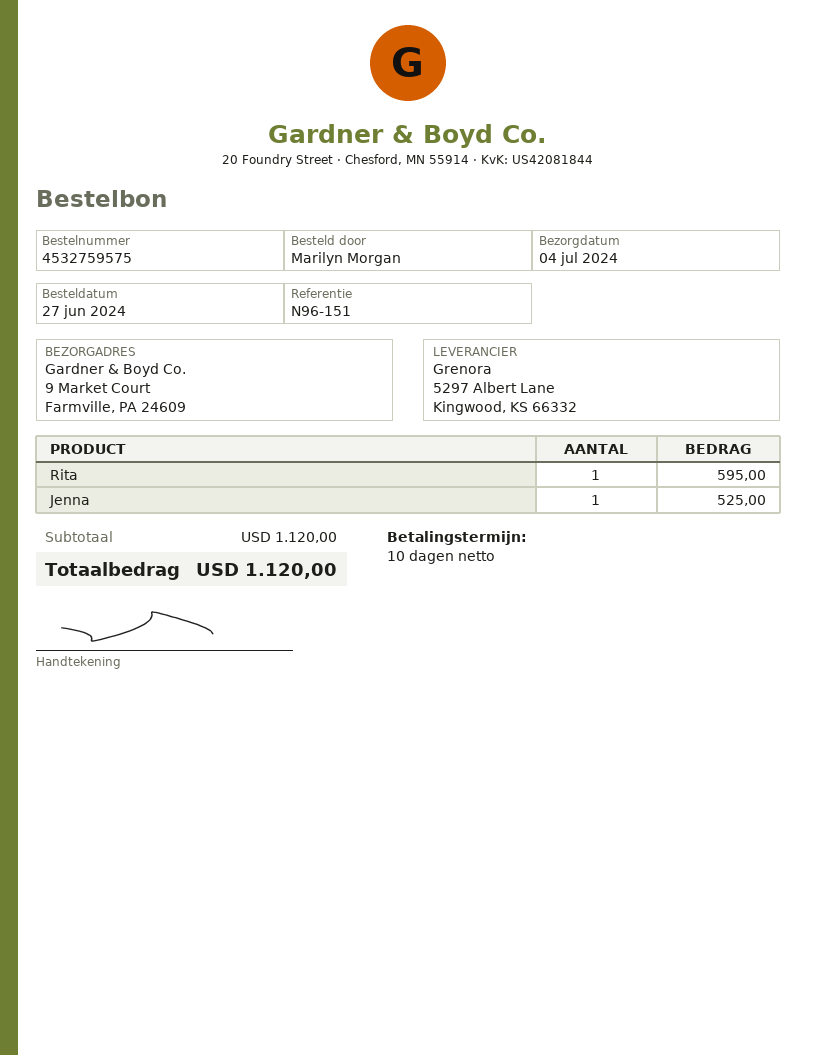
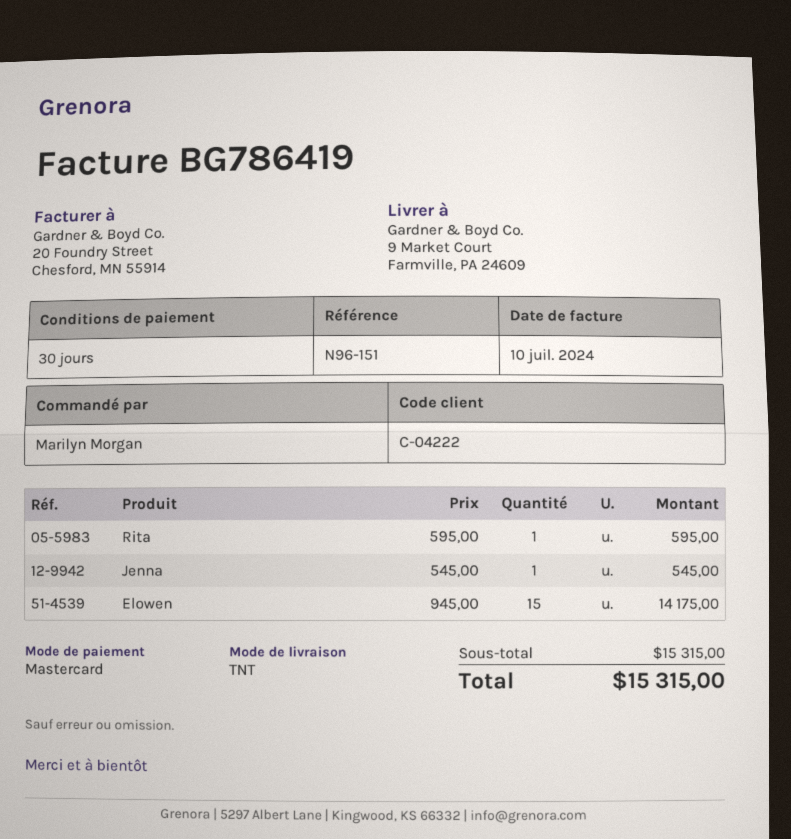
payment terms: 10 days -> 30 days
Jenna: 1 for 525.00 -> 1 for 545.00
Elowen: none -> 15 for 14175.00
subtotal: 1120.00 -> 15315.00
total: 1120.00 -> 15315.00

